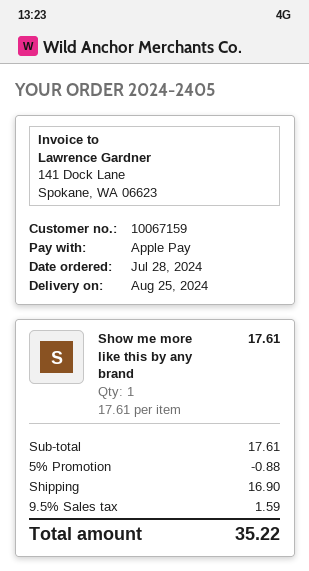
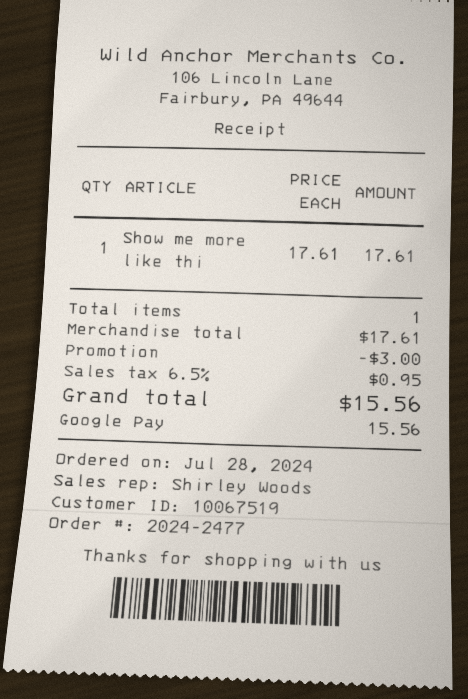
order number: 2024-2405 -> 2024-2477
customer number: 10067159 -> 10067519
payment method: Apple Pay -> Google Pay
discount: 0.88 -> 3.00
shipping: 16.90 -> none
tax: 9.5% = 1.59 -> 6.5% = 0.95
total: 35.22 -> 15.56

